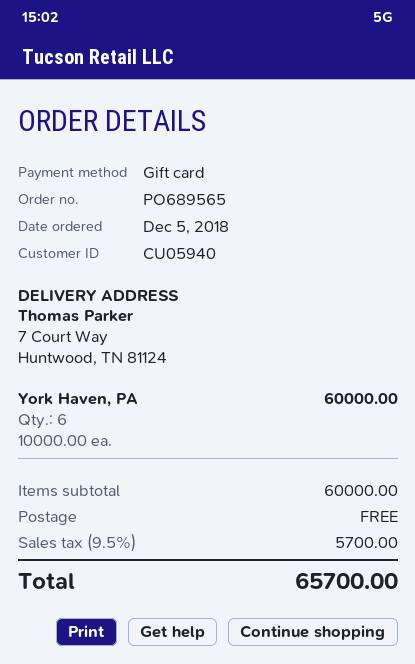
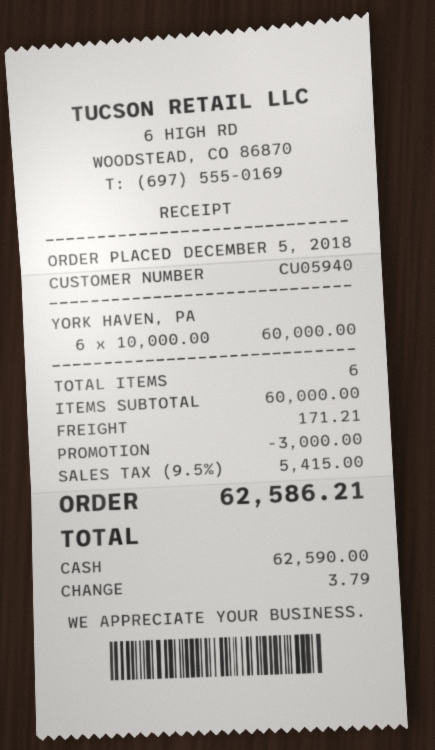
payment method: gift card -> cash
discount: none -> 3000.00
shipping: 0.00 -> 171.21
tax: 9.5% = 5700.00 -> 9.5% = 5415.00
total: 65700.00 -> 62586.21

